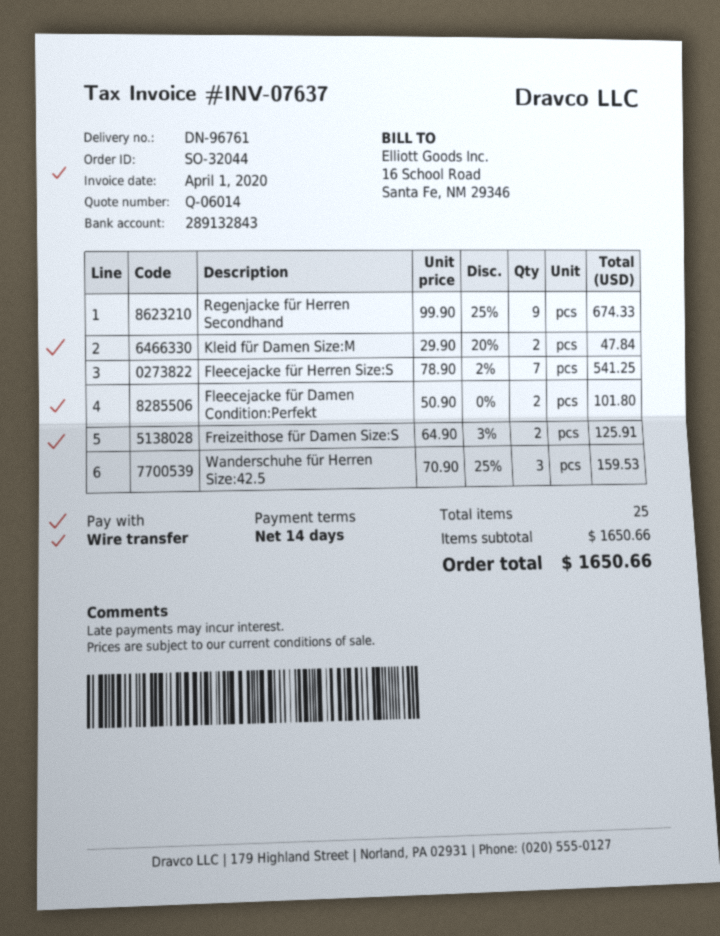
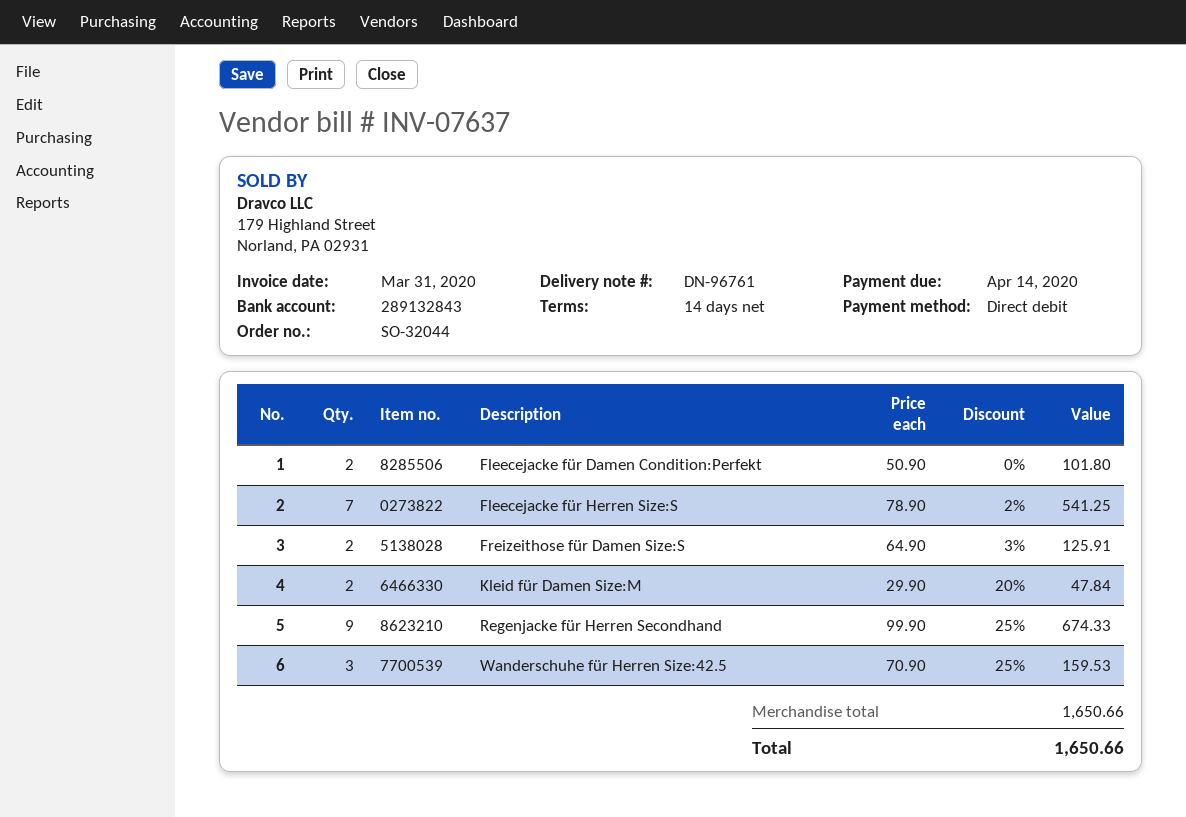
invoice date: 2020-04-01 -> 2020-03-31
payment method: bank transfer -> direct debit

